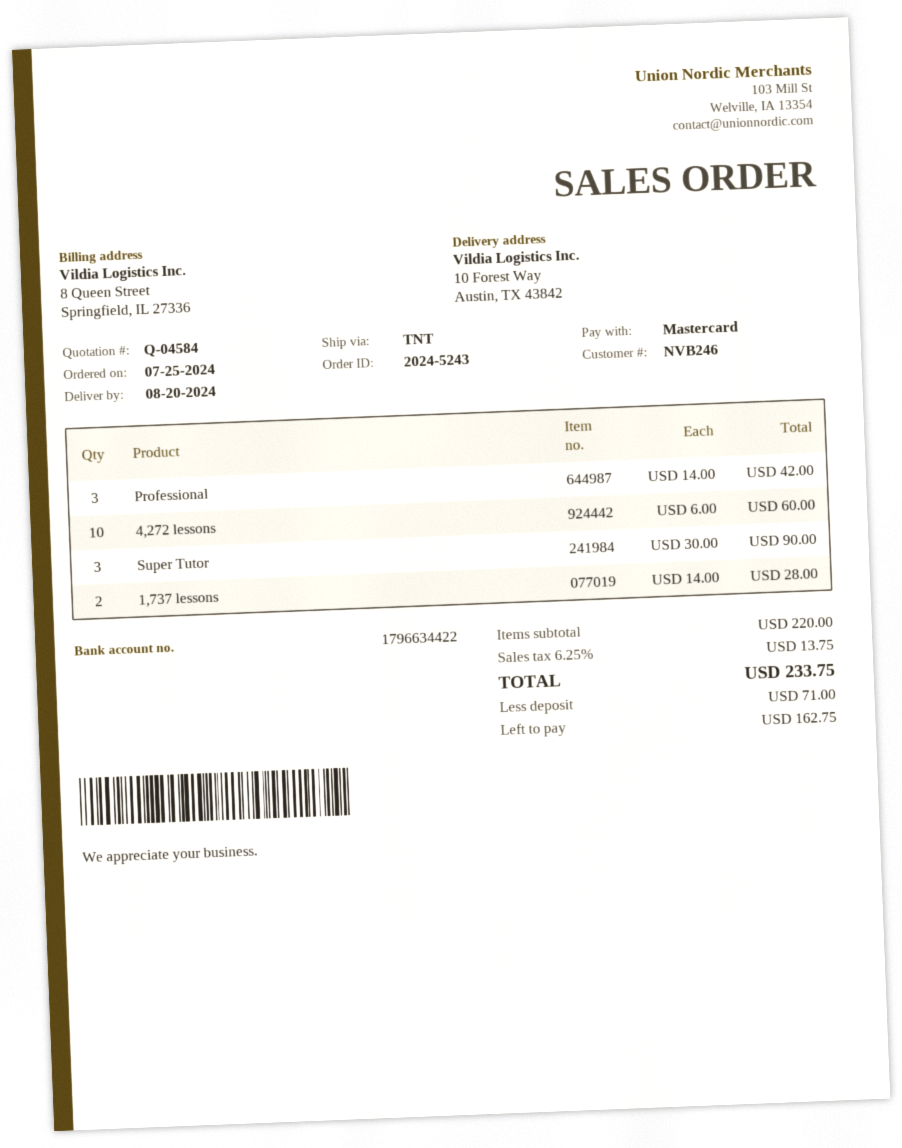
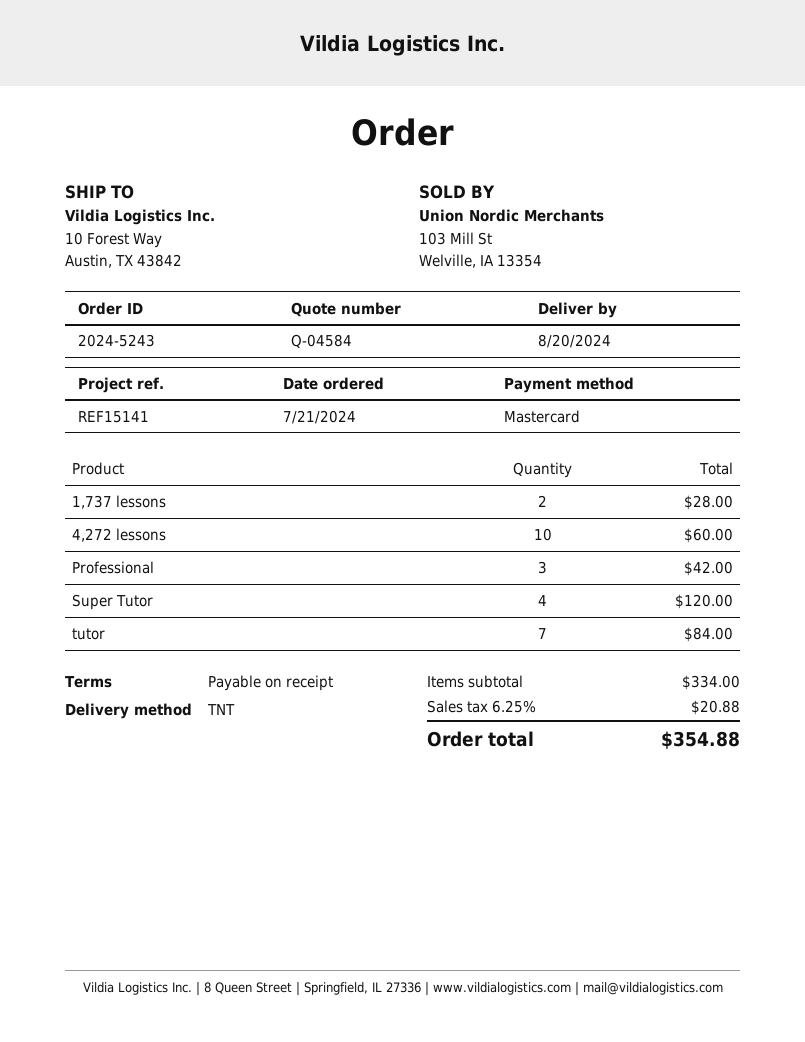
order date: 2024-07-25 -> 2024-07-21
Super Tutor: 3 for 90.00 -> 4 for 120.00
tutor: none -> 7 for 84.00
subtotal: 220.00 -> 334.00
tax: 6.25% = 13.75 -> 6.25% = 20.88
total: 233.75 -> 354.88

